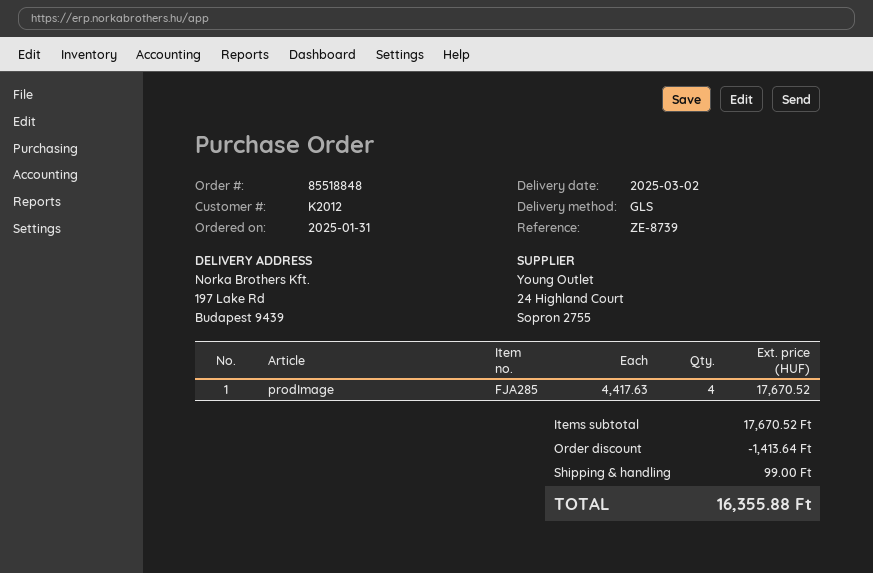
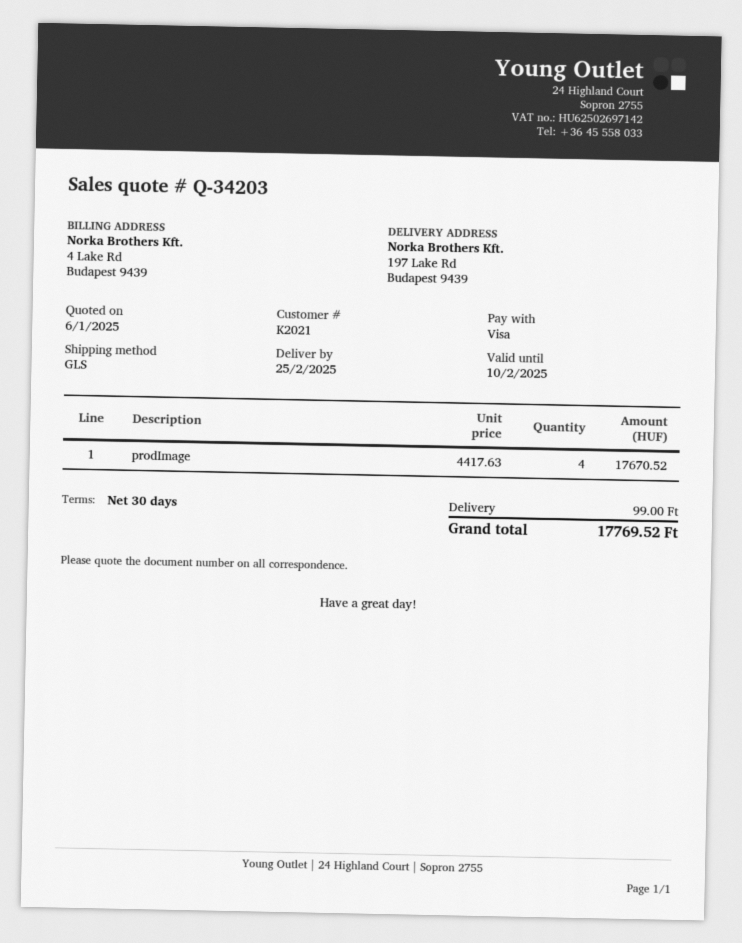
delivery date: 2025-03-02 -> 2025-02-25
customer number: K2012 -> K2021
discount: 1413.64 -> none
total: 16355.88 -> 17769.52

